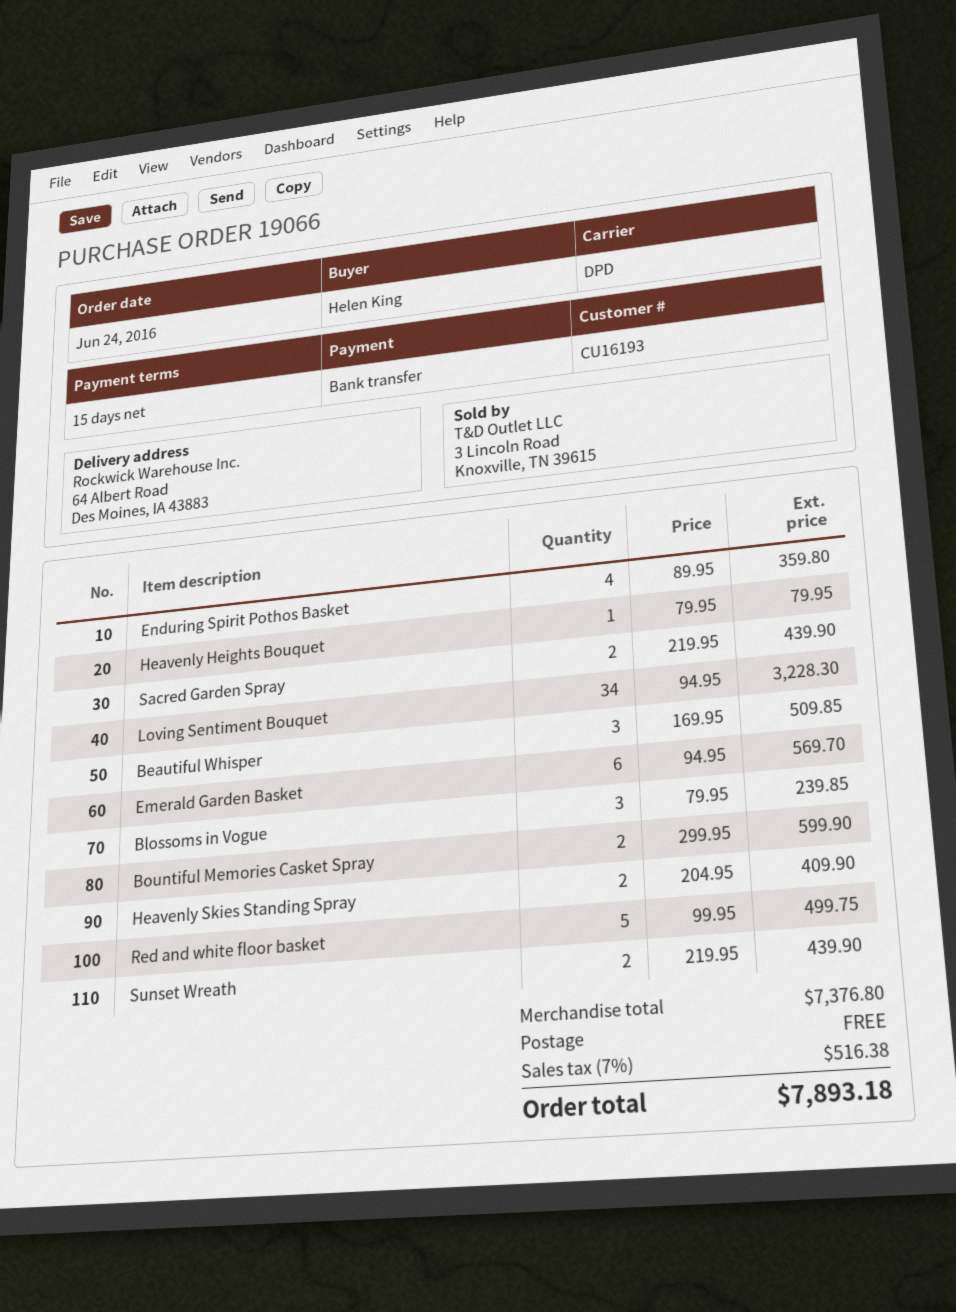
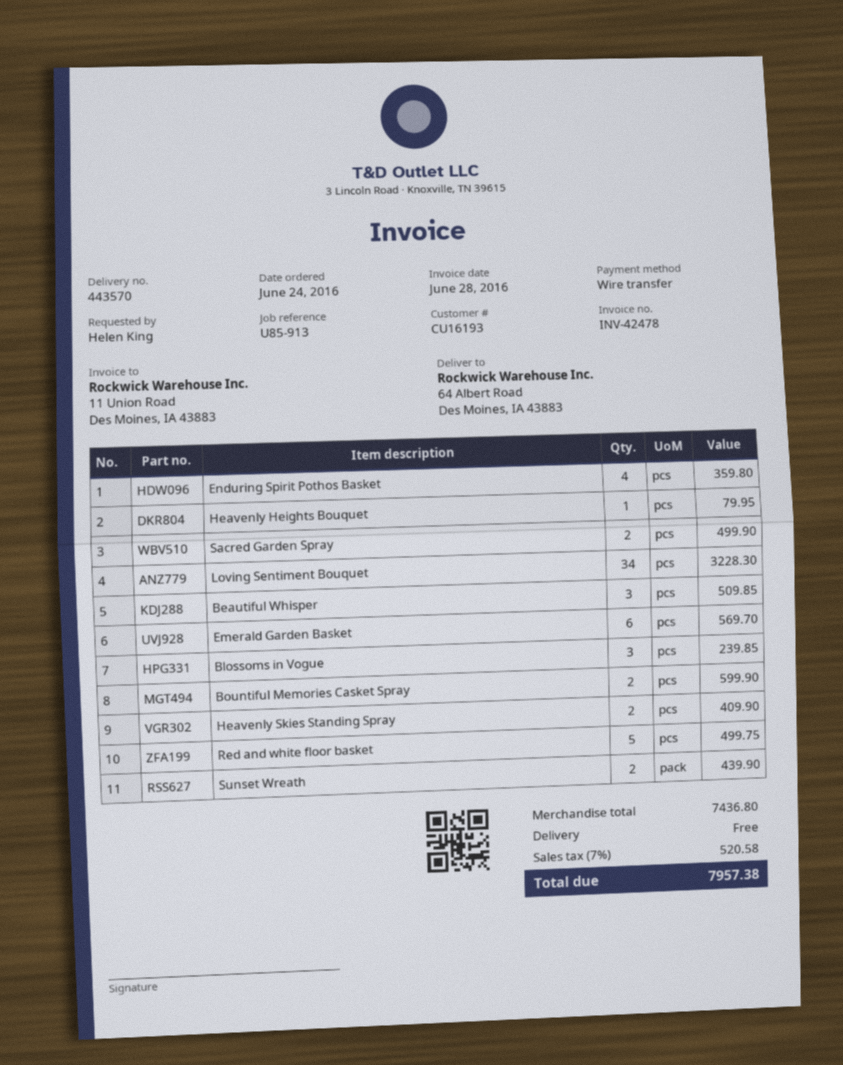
Sacred Garden Spray: 2 for 439.90 -> 2 for 499.90
subtotal: 7376.80 -> 7436.80
tax: 7% = 516.38 -> 7% = 520.58
total: 7893.18 -> 7957.38

